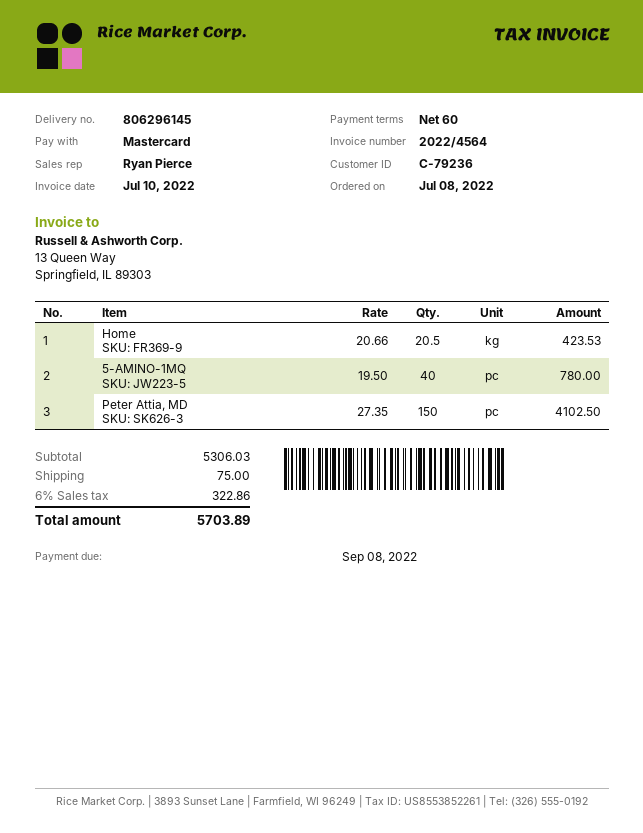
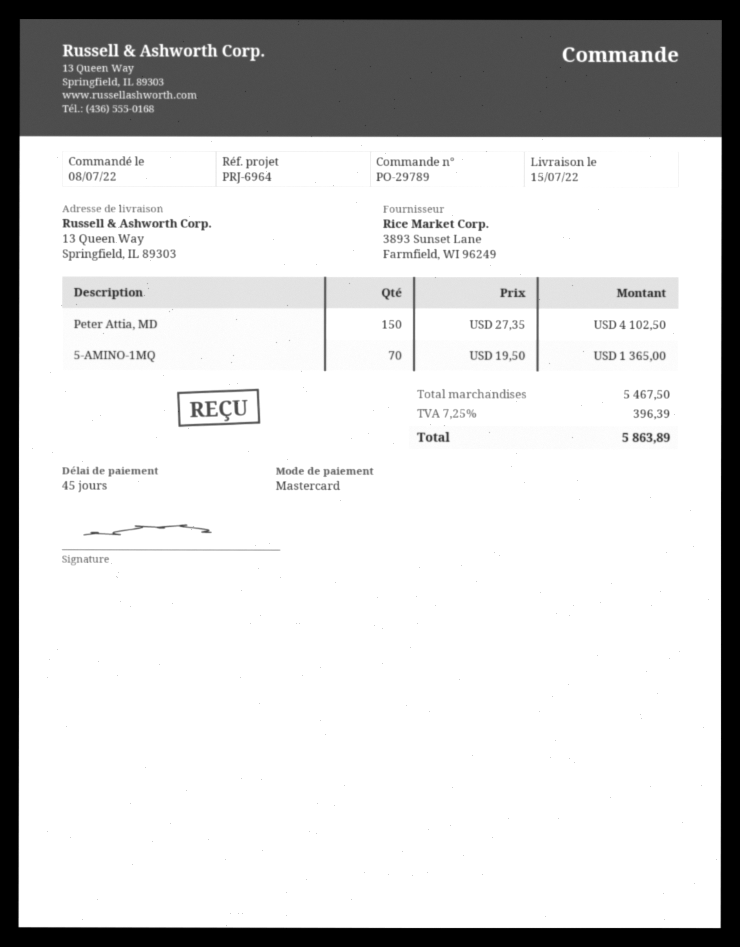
payment terms: 60 days -> 45 days
Home: 20.5 x 20.66 = 423.53 -> none
5-AMINO-1MQ: 40 x 19.50 = 780.00 -> 70 x 19.50 = 1365.00
subtotal: 5306.03 -> 5467.50
shipping: 75.00 -> none
tax: 6% = 322.86 -> 7.25% = 396.39
total: 5703.89 -> 5863.89

